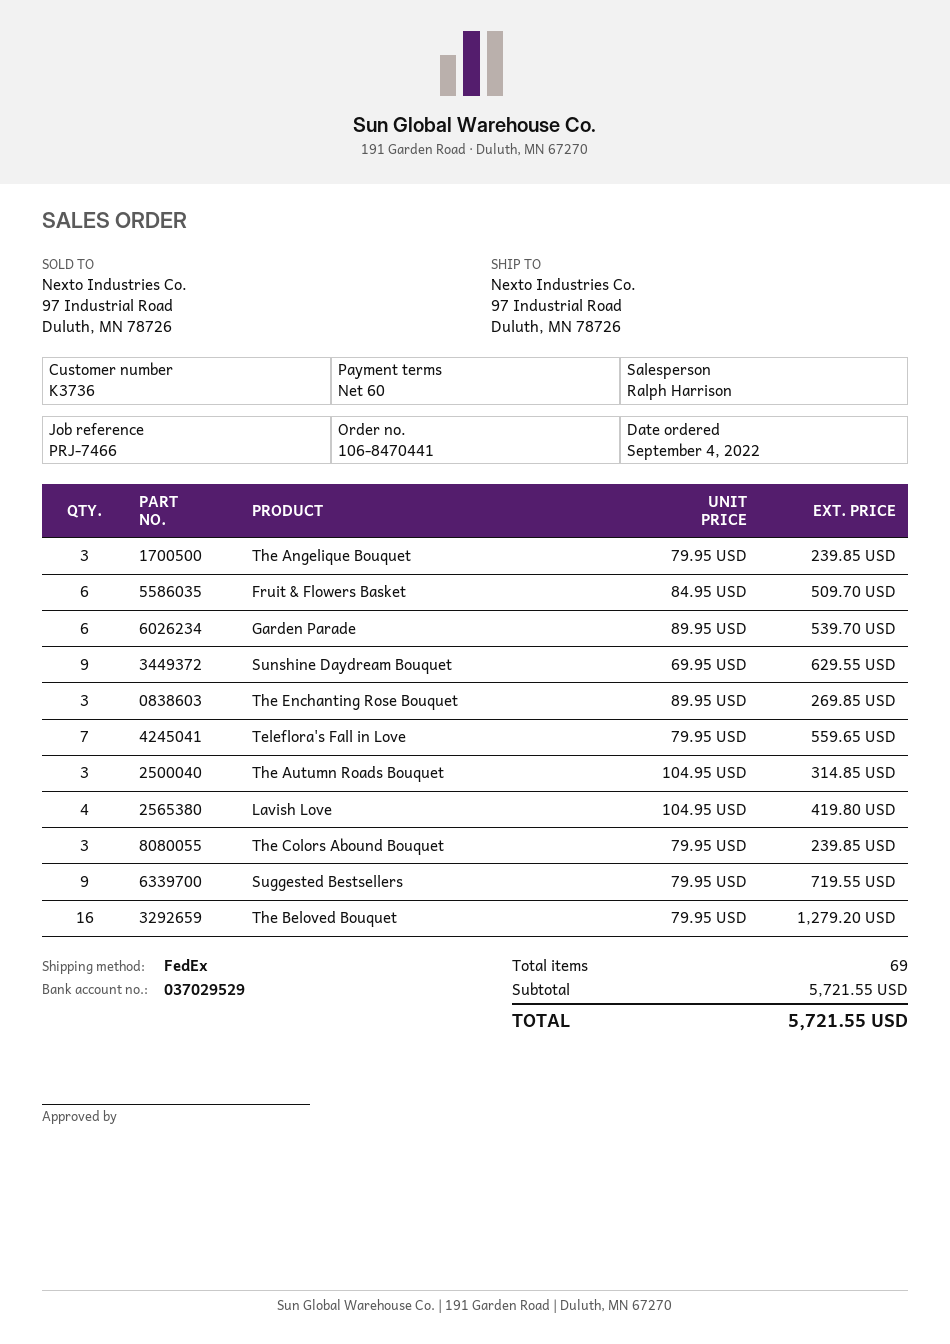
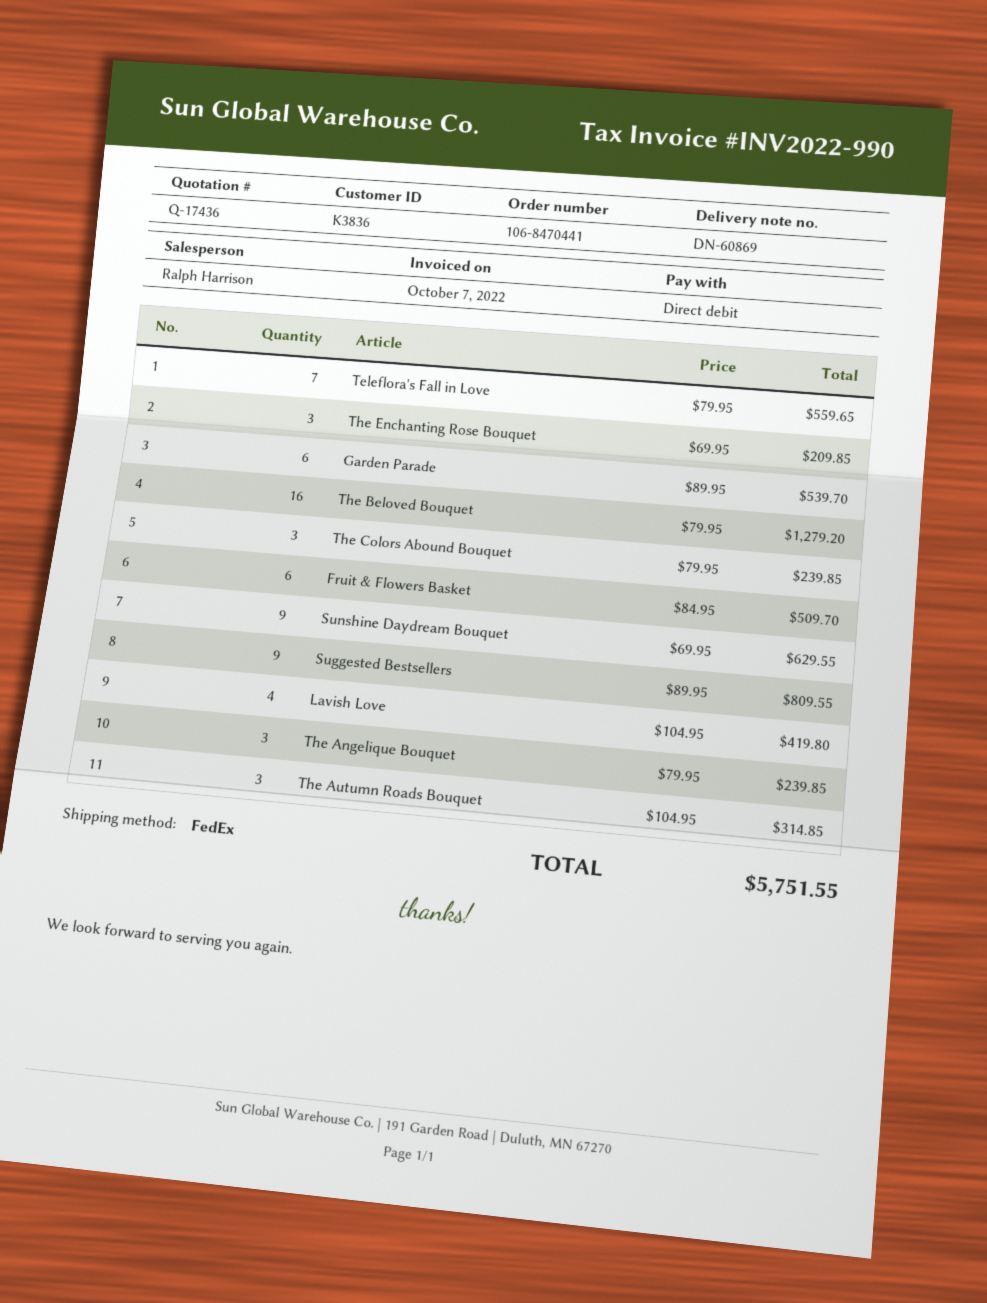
customer number: K3736 -> K3836
The Enchanting Rose Bouquet: 3 x 89.95 = 269.85 -> 3 x 69.95 = 209.85
Suggested Bestsellers: 9 x 79.95 = 719.55 -> 9 x 89.95 = 809.55
total: 5721.55 -> 5751.55

